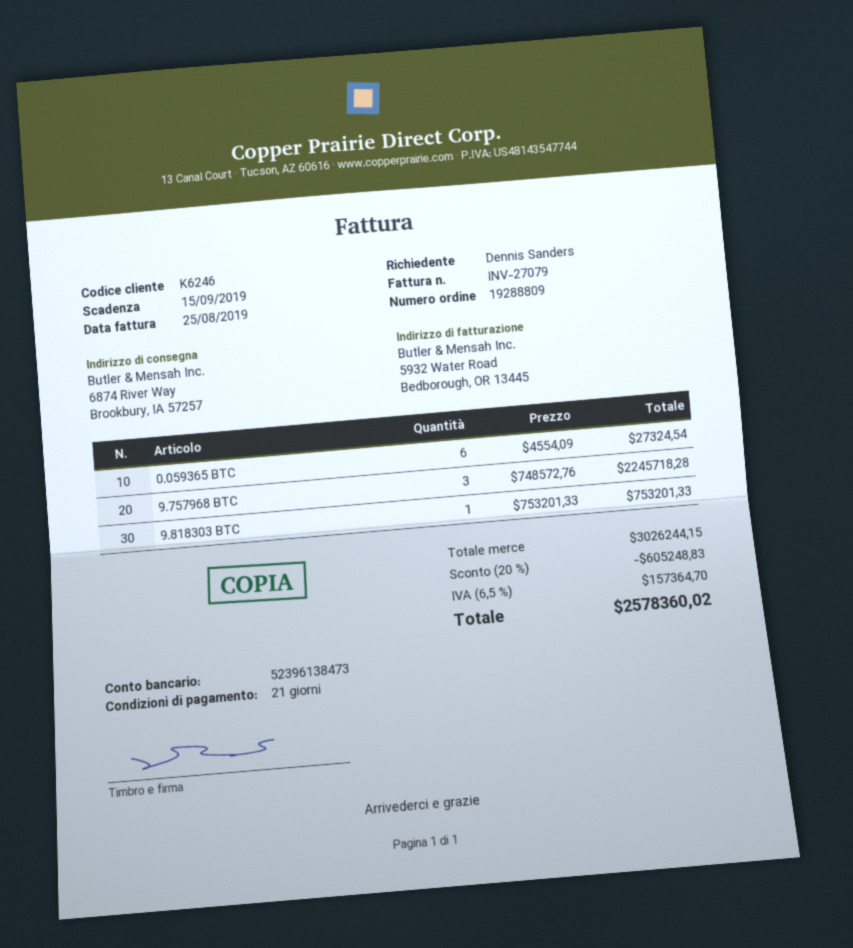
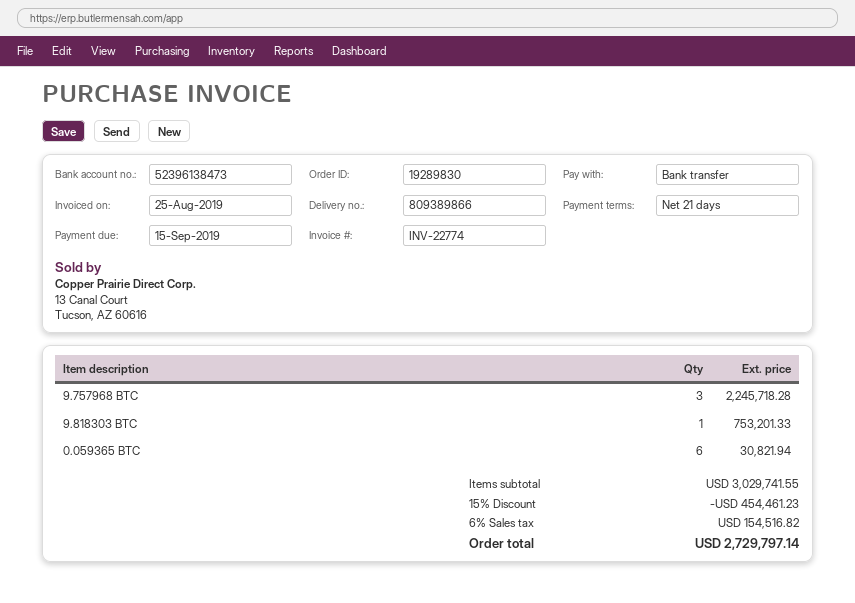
order number: 19288809 -> 19289830
invoice number: INV-27079 -> INV-22774
0.059365 BTC: 6 for 27324.54 -> 6 for 30821.94
subtotal: 3026244.15 -> 3029741.55
discount: 20% = 605248.83 -> 15% = 454461.23
tax: 6.5% = 157364.70 -> 6% = 154516.82
total: 2578360.02 -> 2729797.14

